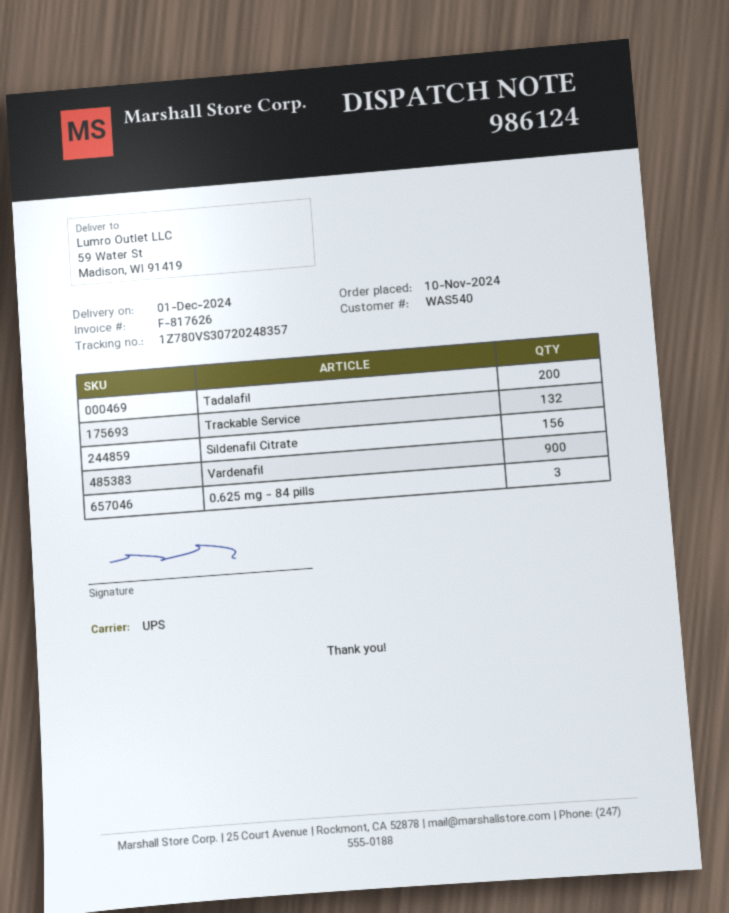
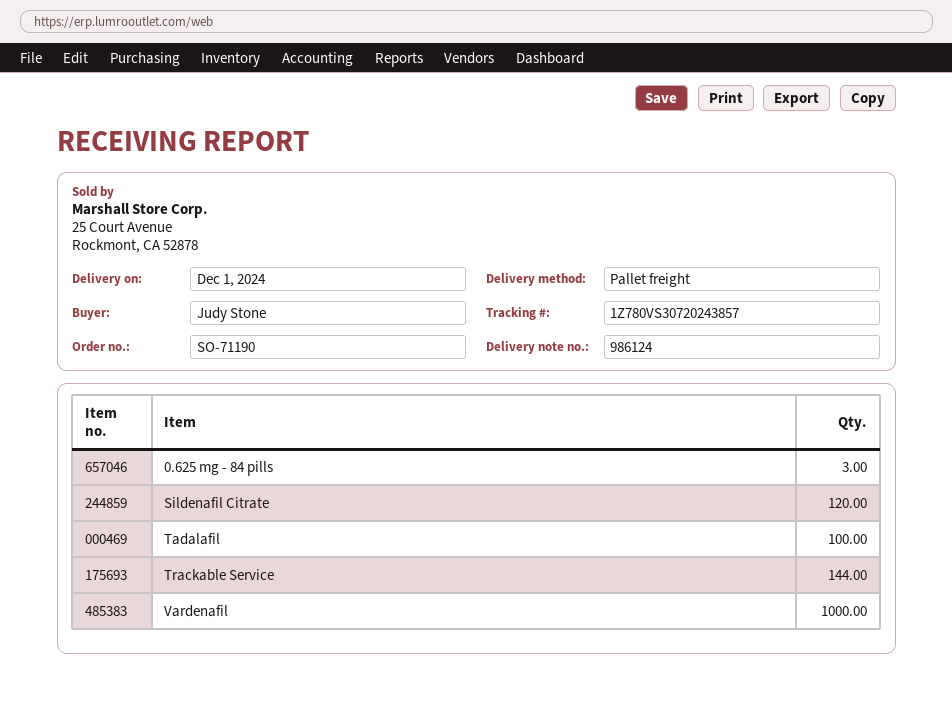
shipping method: UPS -> pallet freight
tracking number: 1Z780VS30720248357 -> 1Z780VS30720243857
Tadalafil: 200 -> 100
Trackable Service: 132 -> 144
Sildenafil Citrate: 156 -> 120
Vardenafil: 900 -> 1000

